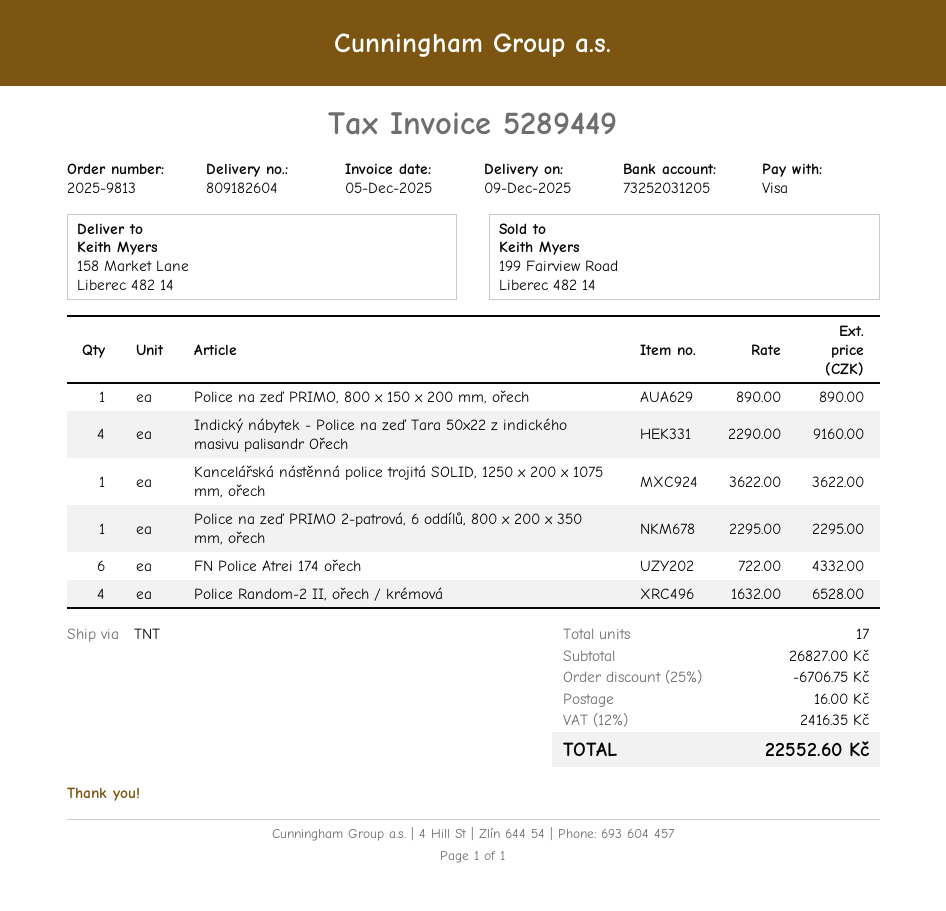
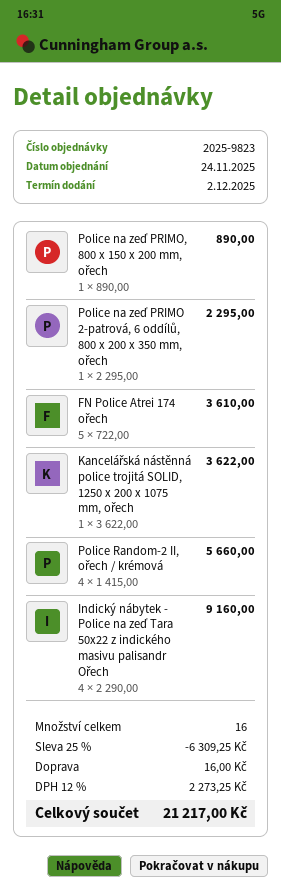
order number: 2025-9813 -> 2025-9823
delivery date: 2025-12-09 -> 2025-12-02
FN Police Atrei 174 ořech: 6 x 722.00 = 4332.00 -> 5 x 722.00 = 3610.00
Police Random-2 II, ořech / krémová: 4 x 1632.00 = 6528.00 -> 4 x 1415.00 = 5660.00
total quantity: 17 -> 16
discount: 25% = 6706.75 -> 25% = 6309.25
tax: 12% = 2416.35 -> 12% = 2273.25
total: 22552.60 -> 21217.00

